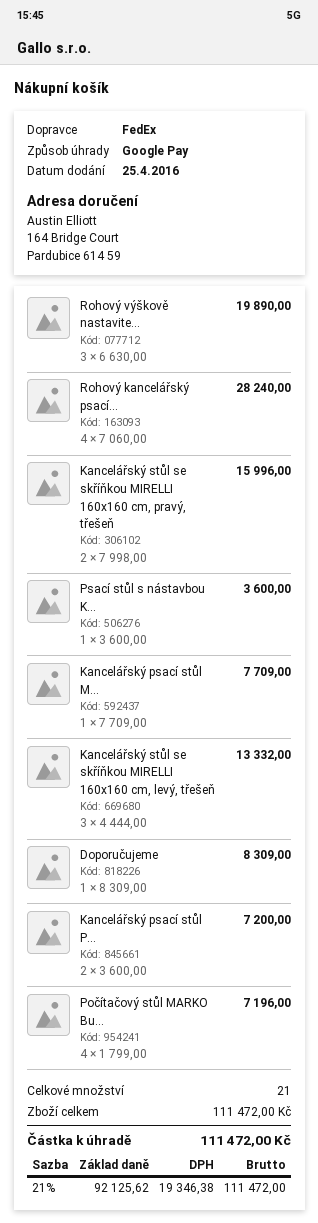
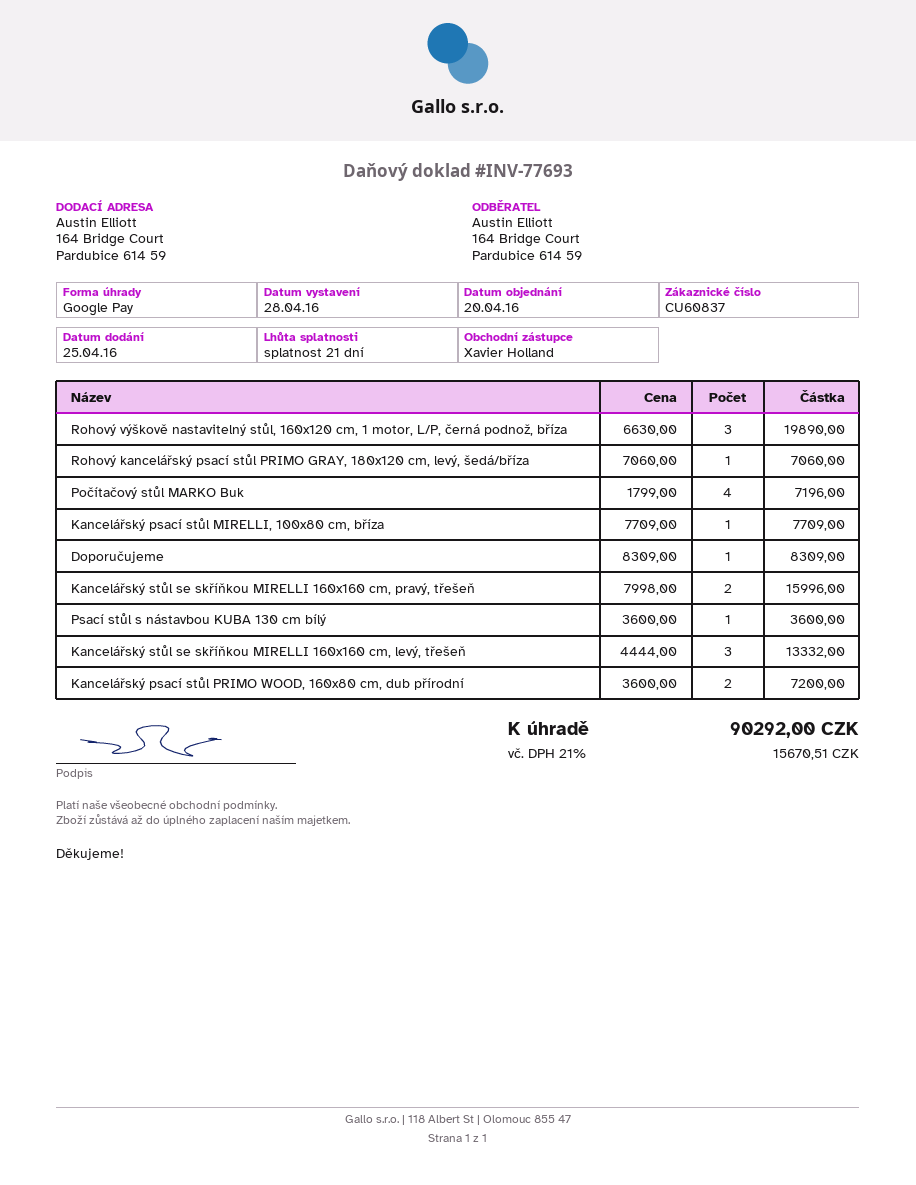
Rohový kancelářský psací...: 4 x 7060.00 = 28240.00 -> 1 x 7060.00 = 7060.00
tax: 21% = 19346.38 -> 21% = 15670.51
total: 111472.00 -> 90292.00

